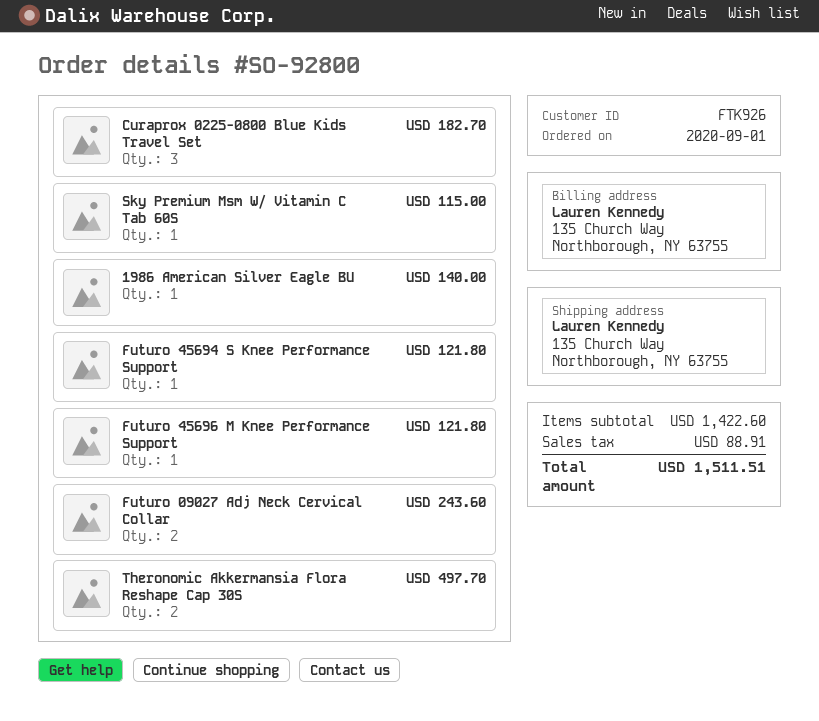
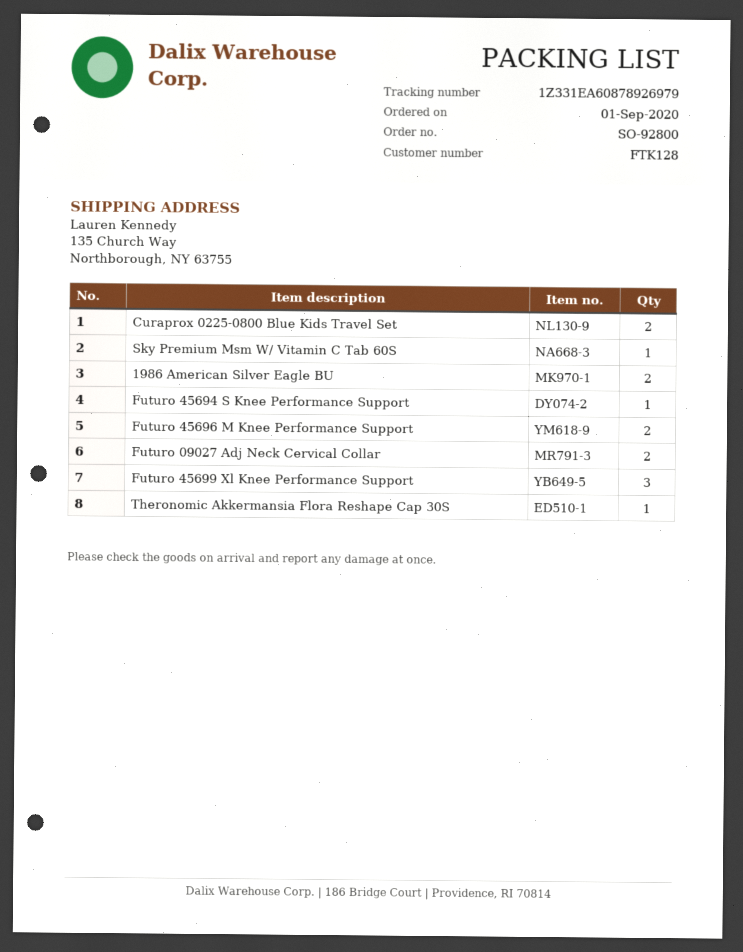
customer number: FTK926 -> FTK128
Curaprox 0225-0800 Blue Kids Travel Set: 3 -> 2
1986 American Silver Eagle BU: 1 -> 2
Futuro 45696 M Knee Performance Support: 1 -> 2
Theronomic Akkermansia Flora Reshape Cap 30S: 2 -> 1
Futuro 45699 Xl Knee Performance Support: none -> 3

